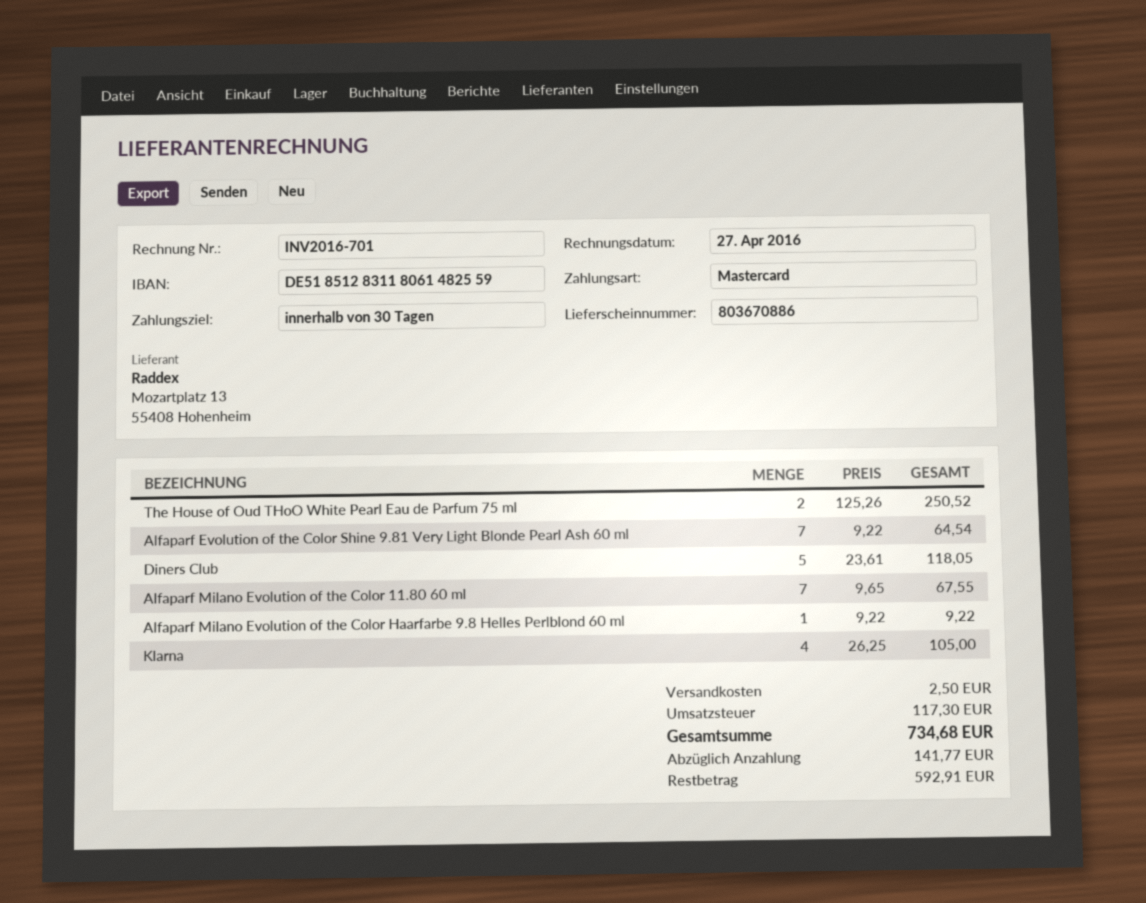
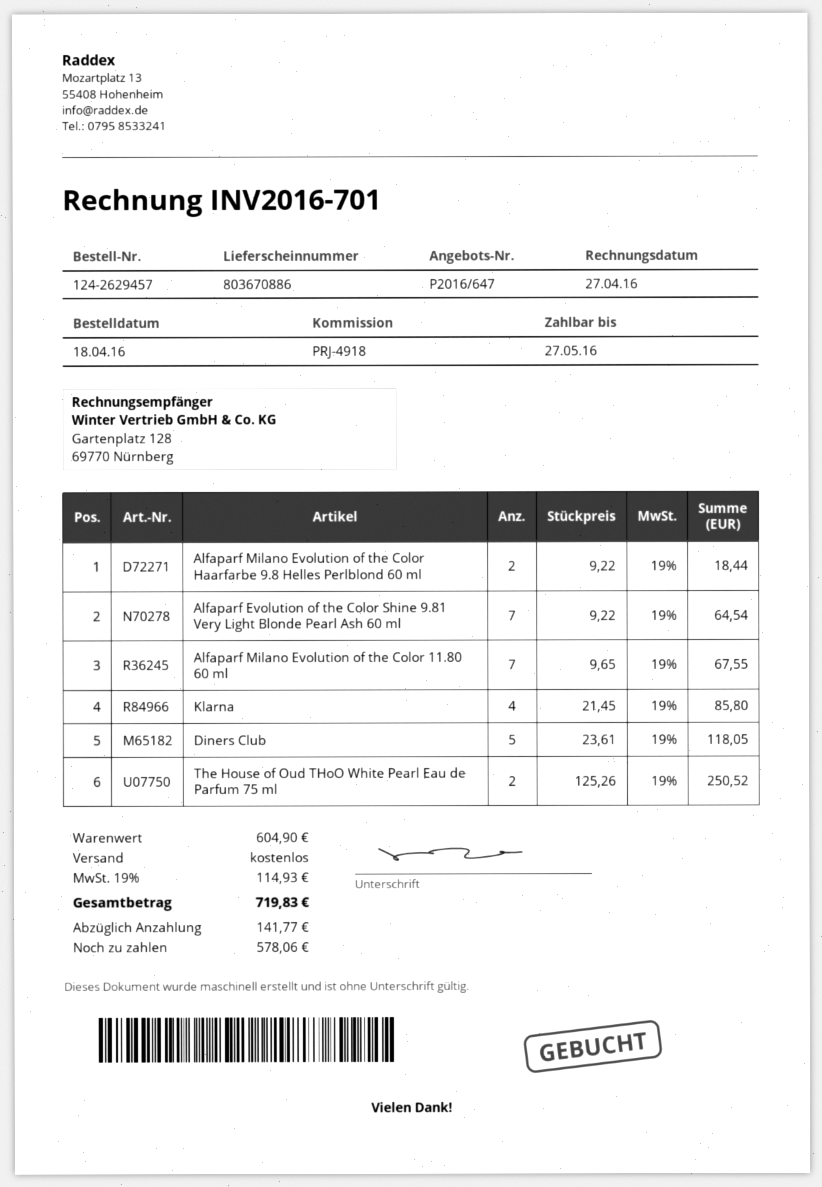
Alfaparf Milano Evolution of the Color Haarfarbe 9.8 Helles Perlblond 60 ml: 1 x 9.22 = 9.22 -> 2 x 9.22 = 18.44
Klarna: 4 x 26.25 = 105.00 -> 4 x 21.45 = 85.80
shipping: 2.50 -> 0.00
tax: 117.30 -> 114.93
total: 734.68 -> 719.83
balance: 592.91 -> 578.06

